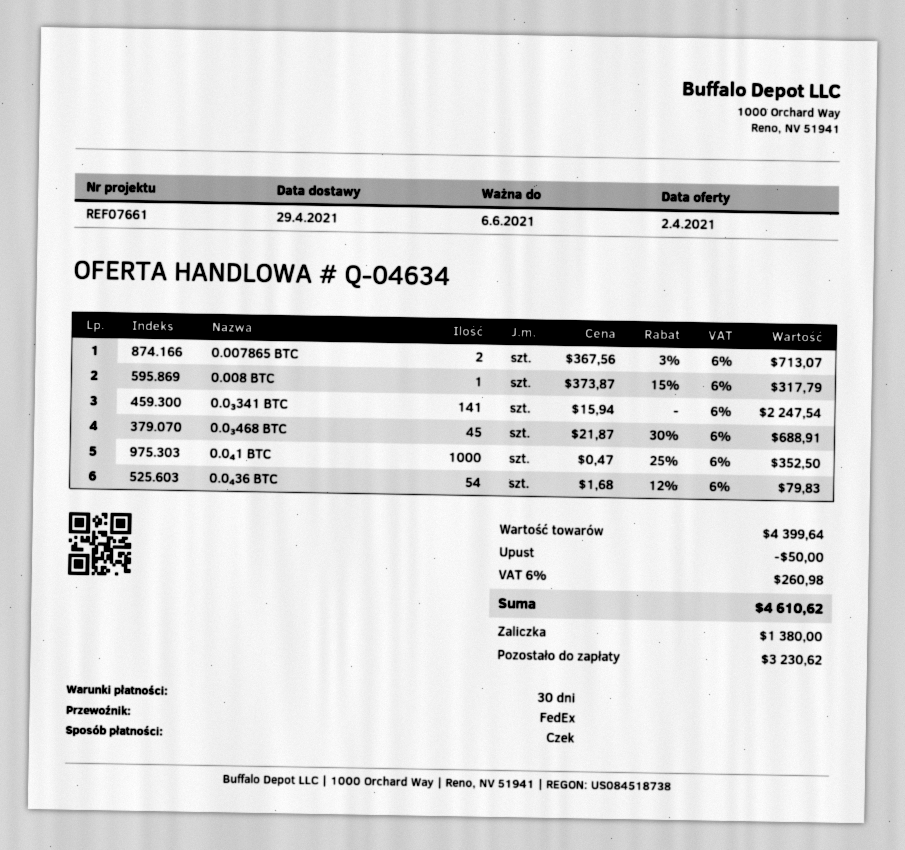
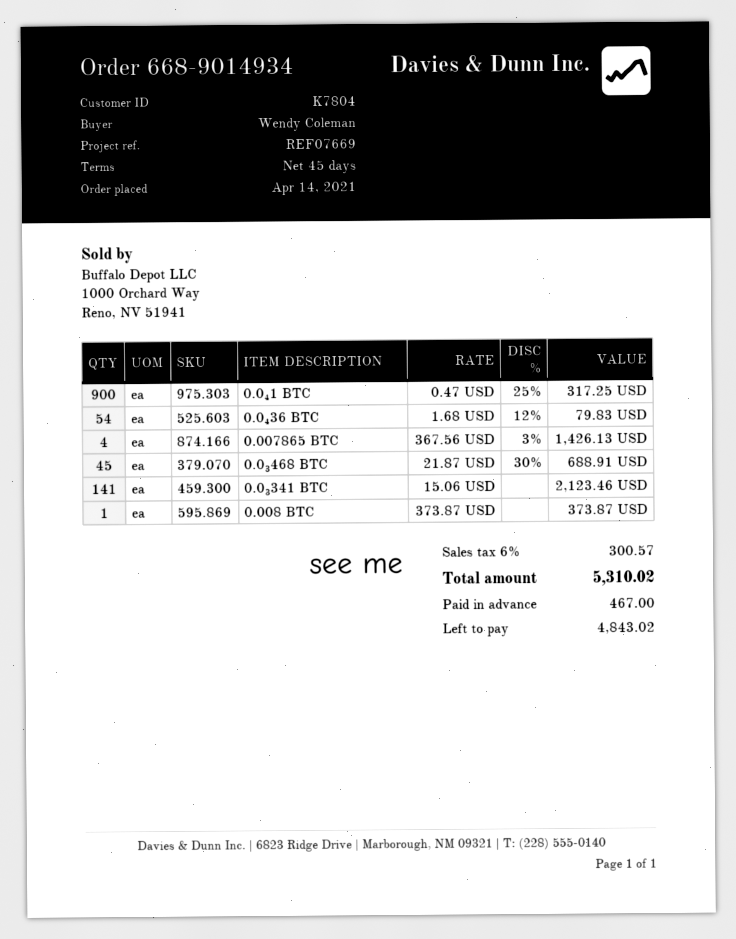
payment terms: 30 days -> 45 days
reference: REF07661 -> REF07669
0.007865 BTC: 2 x 367.56 - 3% = 713.07 -> 4 x 367.56 - 3% = 1426.13
0.008 BTC: 1 x 373.87 - 15% = 317.79 -> 1 x 373.87 = 373.87
0.0₃341 BTC: 141 x 15.94 = 2247.54 -> 141 x 15.06 = 2123.46
0.0₄1 BTC: 1000 x 0.47 - 25% = 352.50 -> 900 x 0.47 - 25% = 317.25
discount: 50.00 -> none
tax: 6% = 260.98 -> 6% = 300.57
total: 4610.62 -> 5310.02
deposit: 1380.00 -> 467.00
balance: 3230.62 -> 4843.02

